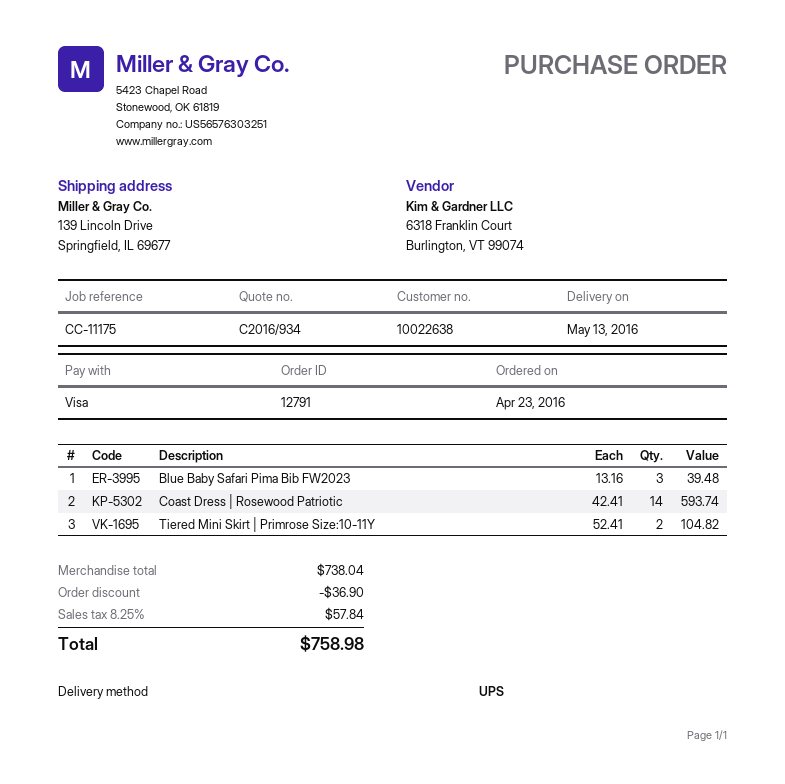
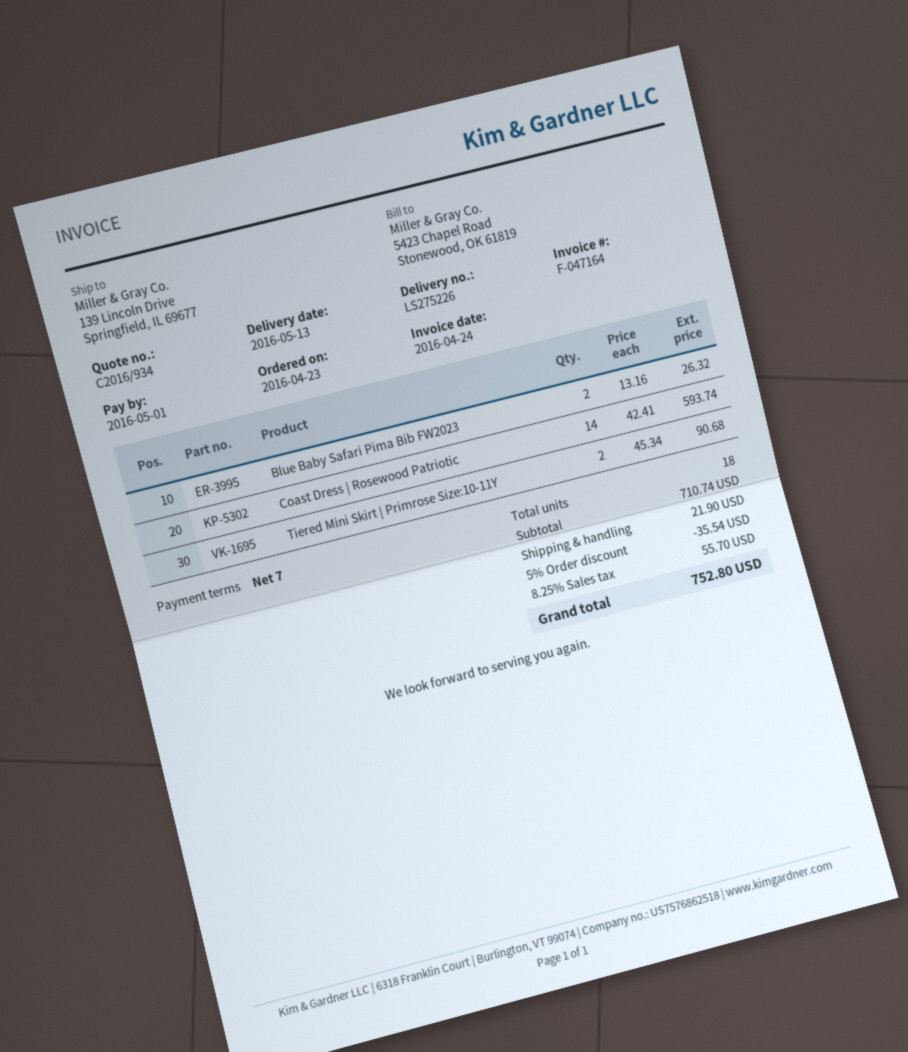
Blue Baby Safari Pima Bib FW2023: 3 x 13.16 = 39.48 -> 2 x 13.16 = 26.32
Tiered Mini Skirt | Primrose Size:10-11Y: 2 x 52.41 = 104.82 -> 2 x 45.34 = 90.68
subtotal: 738.04 -> 710.74
discount: 36.90 -> 35.54
shipping: none -> 21.90
tax: 8.25% = 57.84 -> 8.25% = 55.70
total: 758.98 -> 752.80

